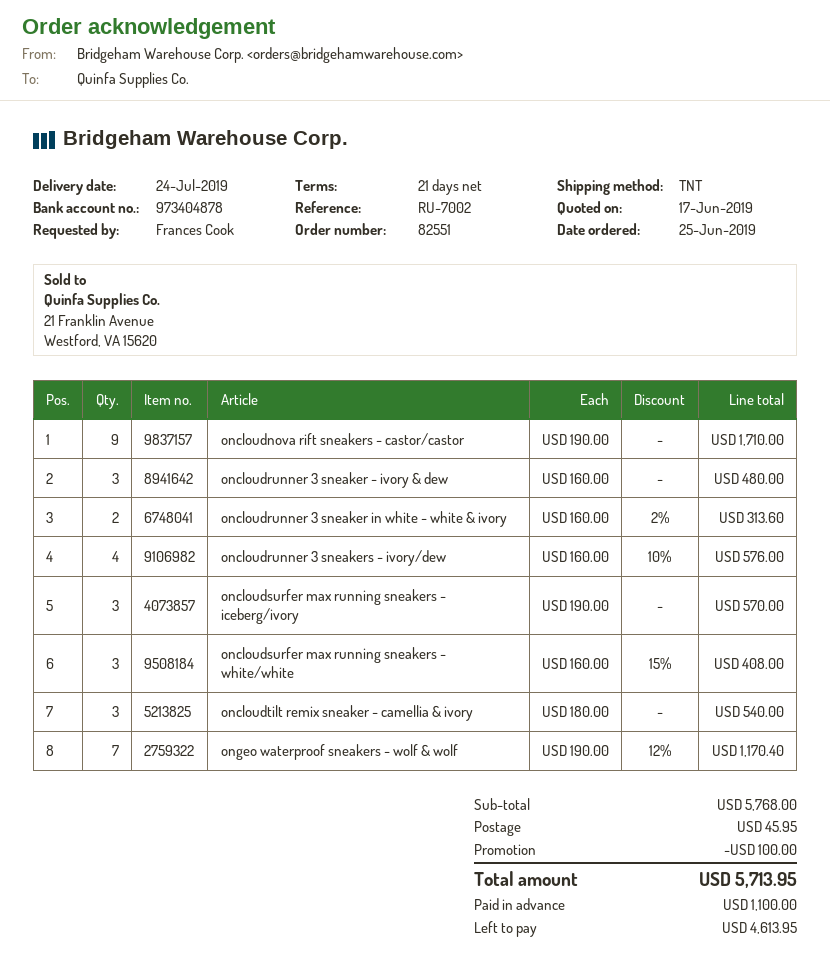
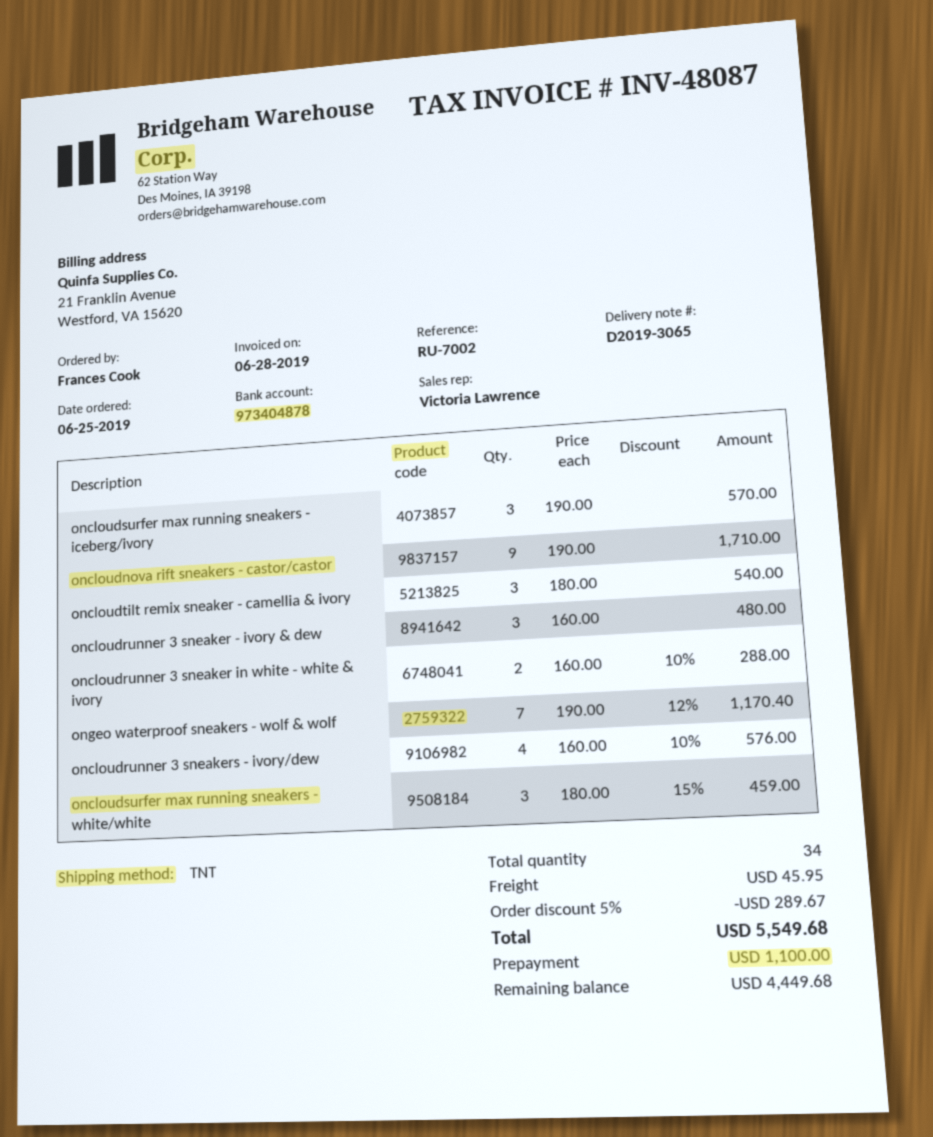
oncloudrunner 3 sneaker in white - white & ivory: 2 x 160.00 - 2% = 313.60 -> 2 x 160.00 - 10% = 288.00
oncloudsurfer max running sneakers - white/white: 3 x 160.00 - 15% = 408.00 -> 3 x 180.00 - 15% = 459.00
discount: 100.00 -> 289.67
total: 5713.95 -> 5549.68
balance: 4613.95 -> 4449.68

